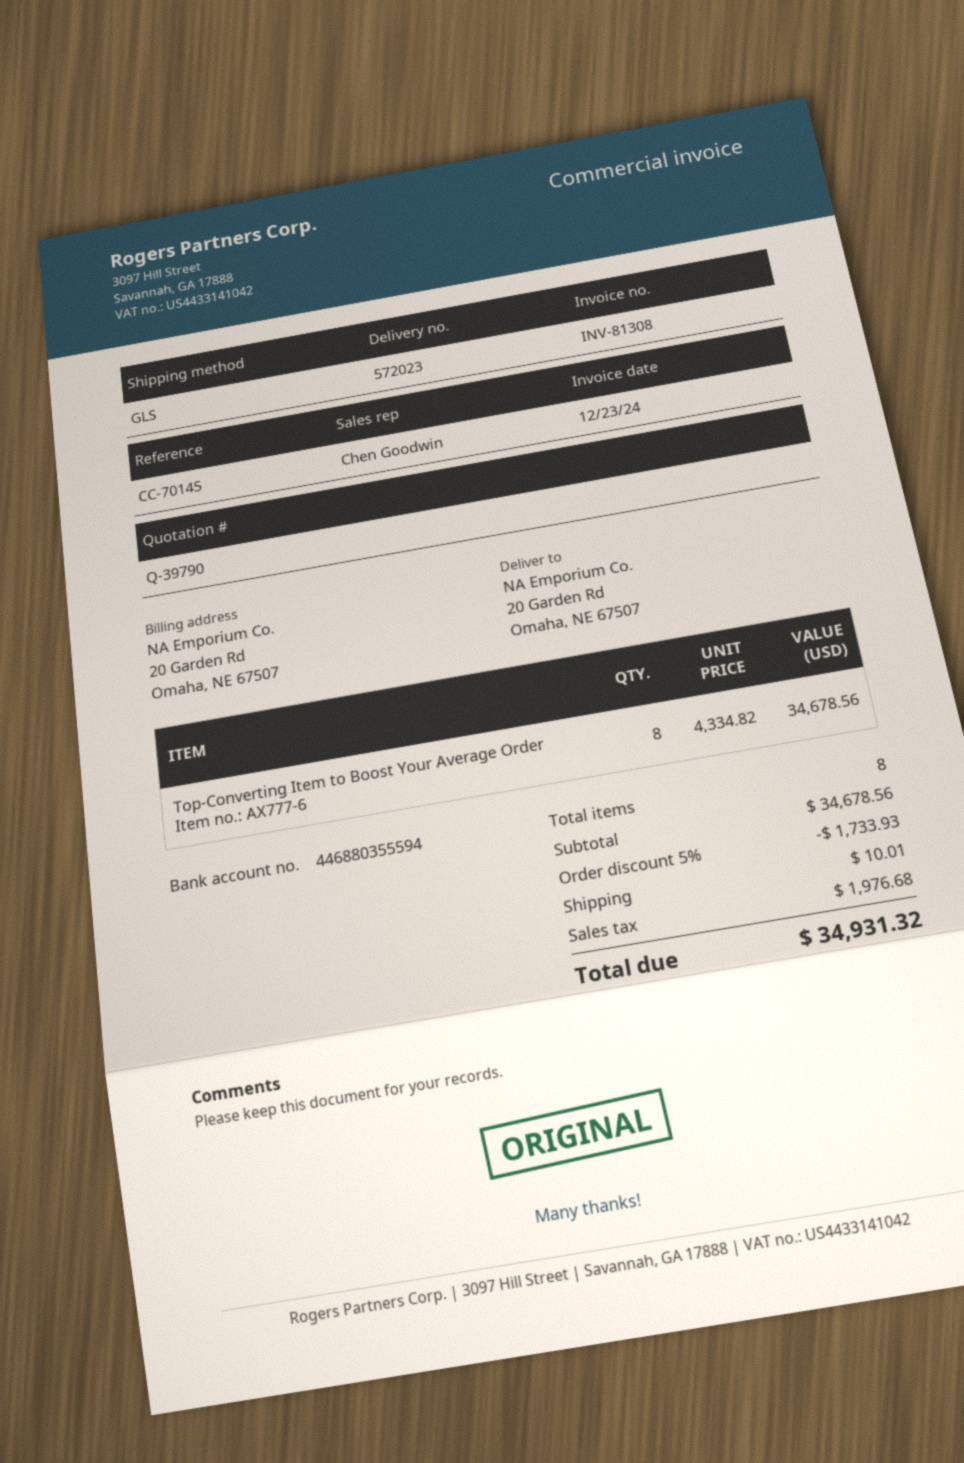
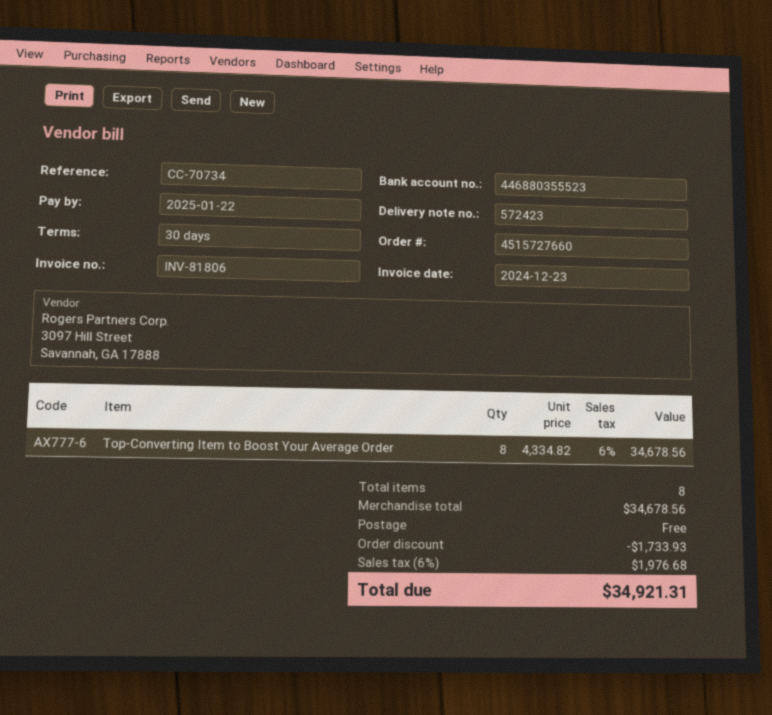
delivery note number: 572023 -> 572423
invoice number: INV-81308 -> INV-81806
reference: CC-70145 -> CC-70734
bank account: 446880355594 -> 446880355523
shipping: 10.01 -> 0.00
total: 34931.32 -> 34921.31

